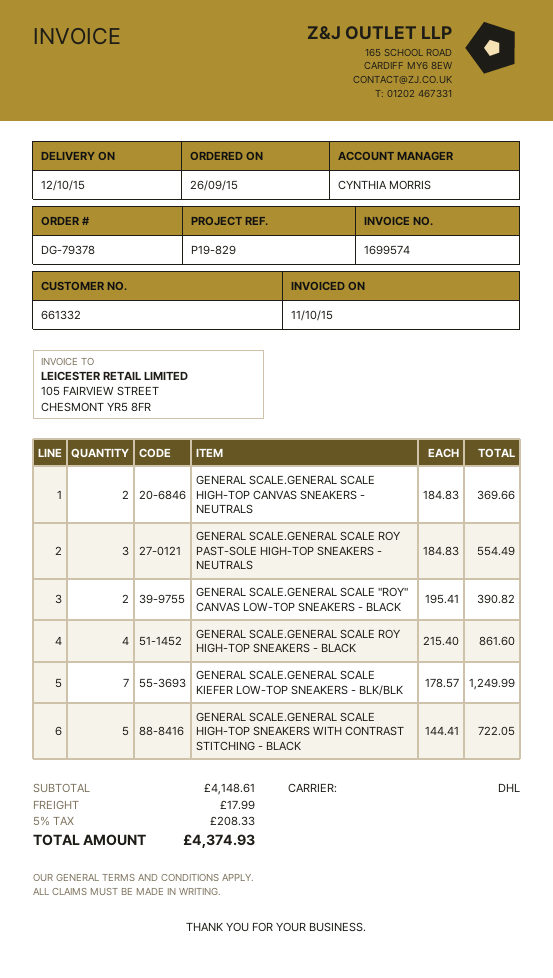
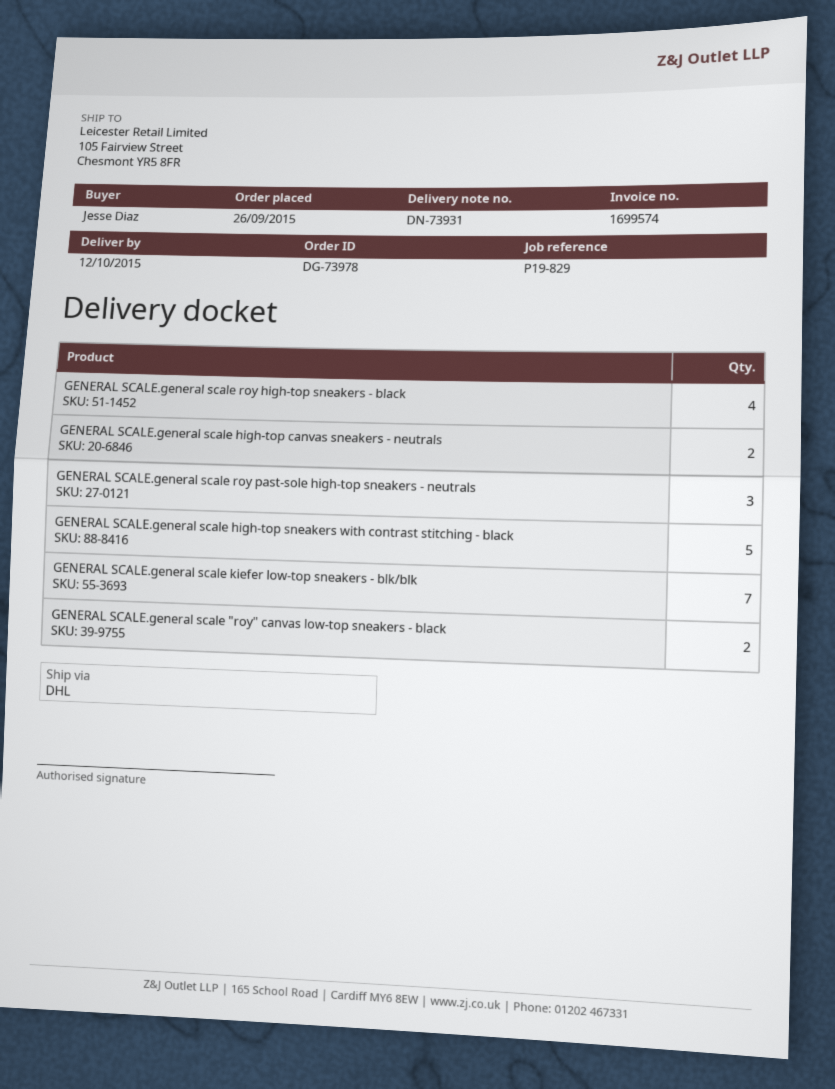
order number: DG-79378 -> DG-73978

